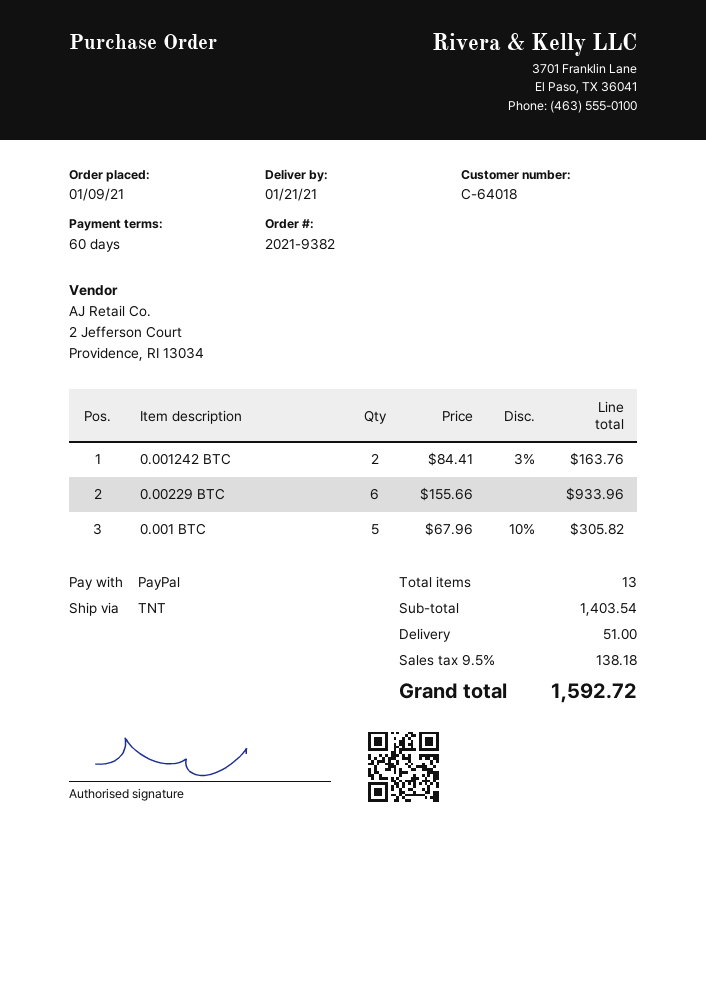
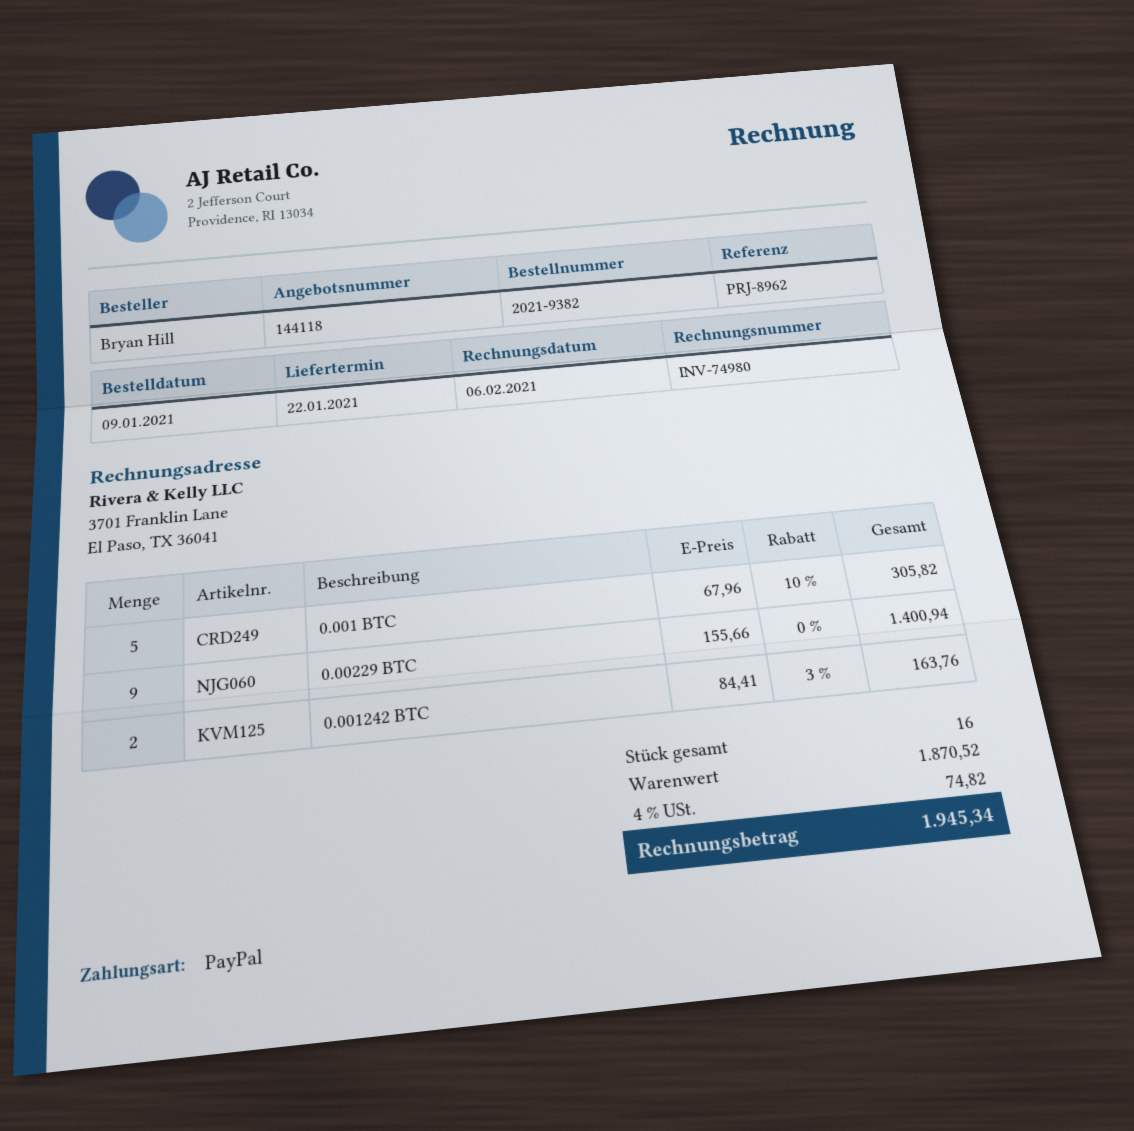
delivery date: 2021-01-21 -> 2021-01-22
0.00229 BTC: 6 x 155.66 = 933.96 -> 9 x 155.66 = 1400.94
total quantity: 13 -> 16
subtotal: 1403.54 -> 1870.52
shipping: 51.00 -> none
tax: 9.5% = 138.18 -> 4% = 74.82
total: 1592.72 -> 1945.34

